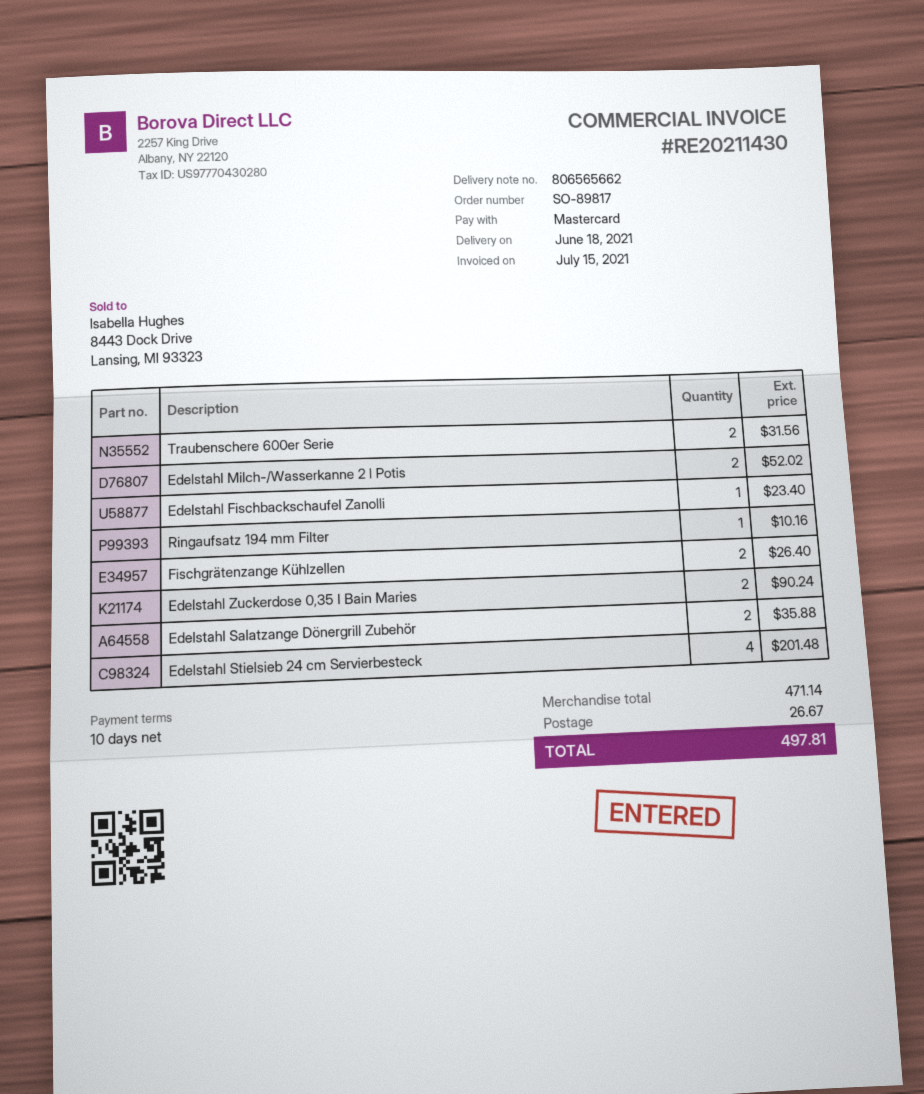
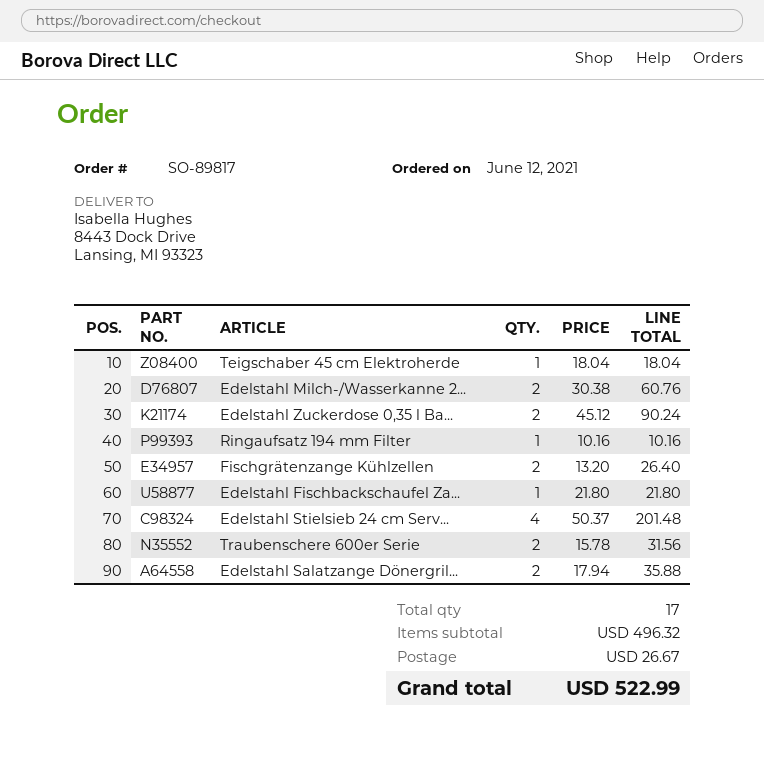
Edelstahl Milch-/Wasserkanne 2 l Potis: 2 for 52.02 -> 2 for 60.76
Edelstahl Fischbackschaufel Zanolli: 1 for 23.40 -> 1 for 21.80
Teigschaber 45 cm Elektroherde: none -> 1 for 18.04
subtotal: 471.14 -> 496.32
total: 497.81 -> 522.99

